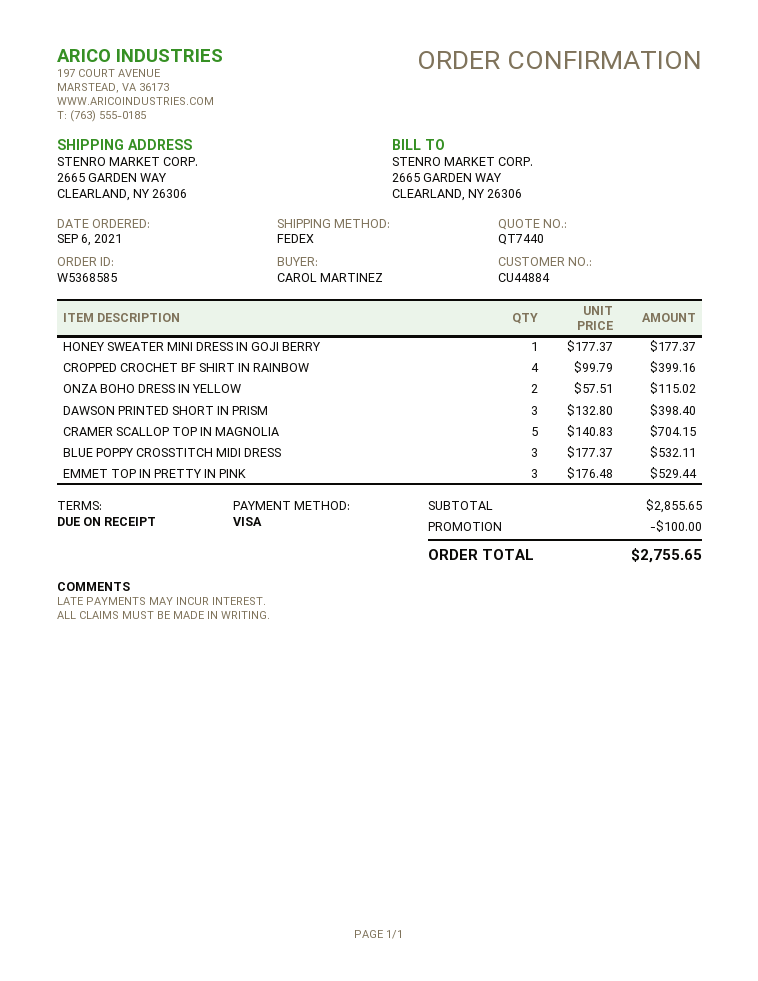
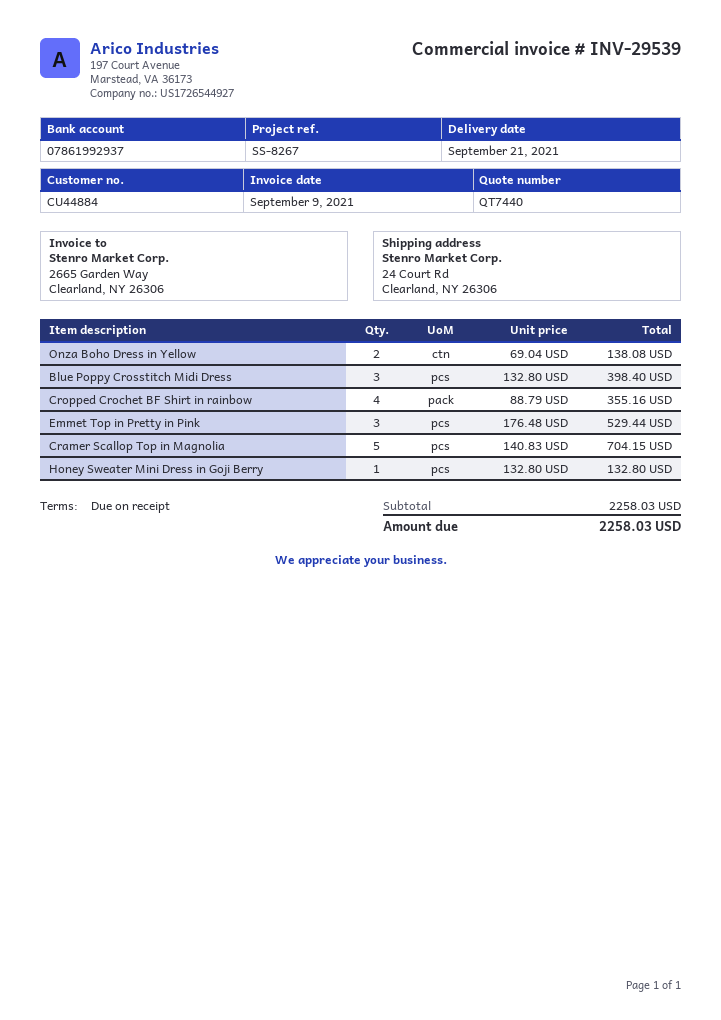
ship to: 2665 GARDEN WAY, CLEARLAND, NY 26306 -> 24 Court Rd, Clearland, NY 26306
HONEY SWEATER MINI DRESS IN GOJI BERRY: 1 x 177.37 = 177.37 -> 1 x 132.80 = 132.80
CROPPED CROCHET BF SHIRT IN RAINBOW: 4 x 99.79 = 399.16 -> 4 x 88.79 = 355.16
ONZA BOHO DRESS IN YELLOW: 2 x 57.51 = 115.02 -> 2 x 69.04 = 138.08
DAWSON PRINTED SHORT IN PRISM: 3 x 132.80 = 398.40 -> none
BLUE POPPY CROSSTITCH MIDI DRESS: 3 x 177.37 = 532.11 -> 3 x 132.80 = 398.40
subtotal: 2855.65 -> 2258.03
discount: 100.00 -> none
total: 2755.65 -> 2258.03

